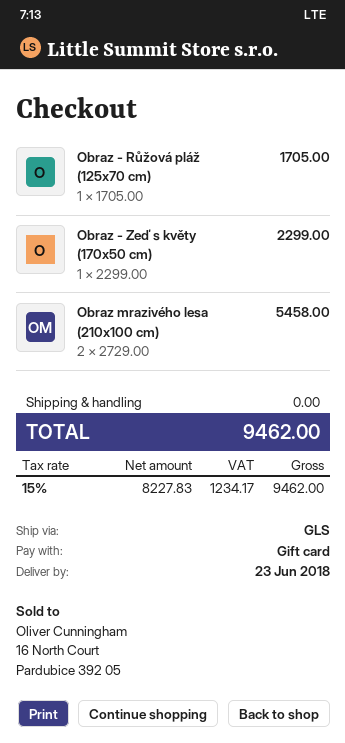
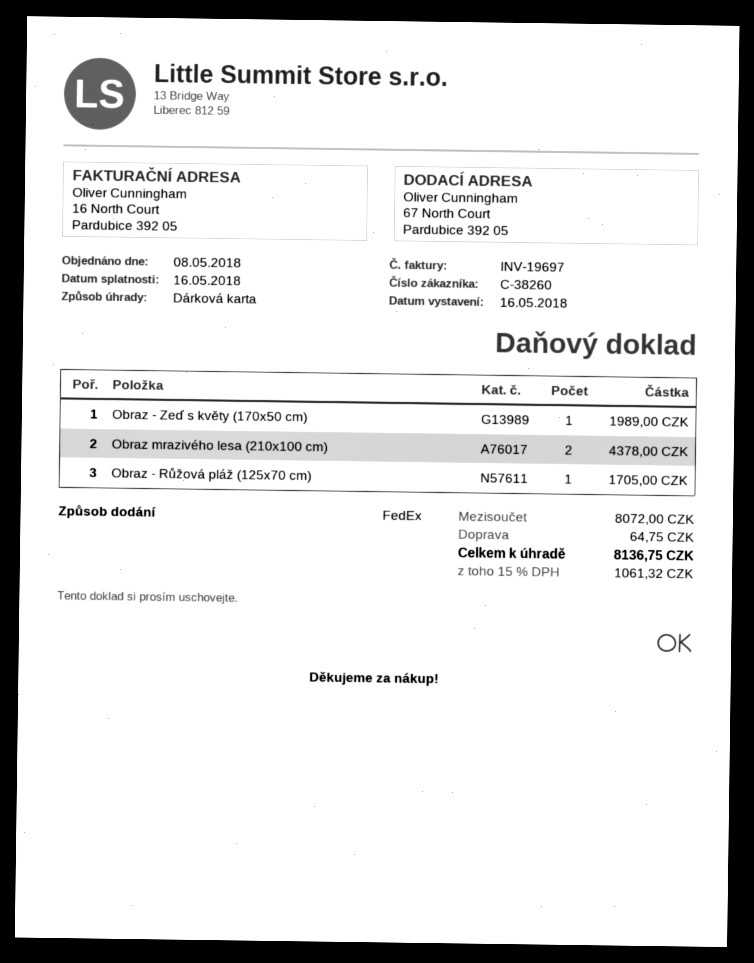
shipping method: GLS -> FedEx
Obraz - Zeď s květy (170x50 cm): 1 for 2299.00 -> 1 for 1989.00
Obraz mrazivého lesa (210x100 cm): 2 for 5458.00 -> 2 for 4378.00
shipping: 0.00 -> 64.75
tax: 15% = 1234.17 -> 15% = 1061.32
total: 9462.00 -> 8136.75

